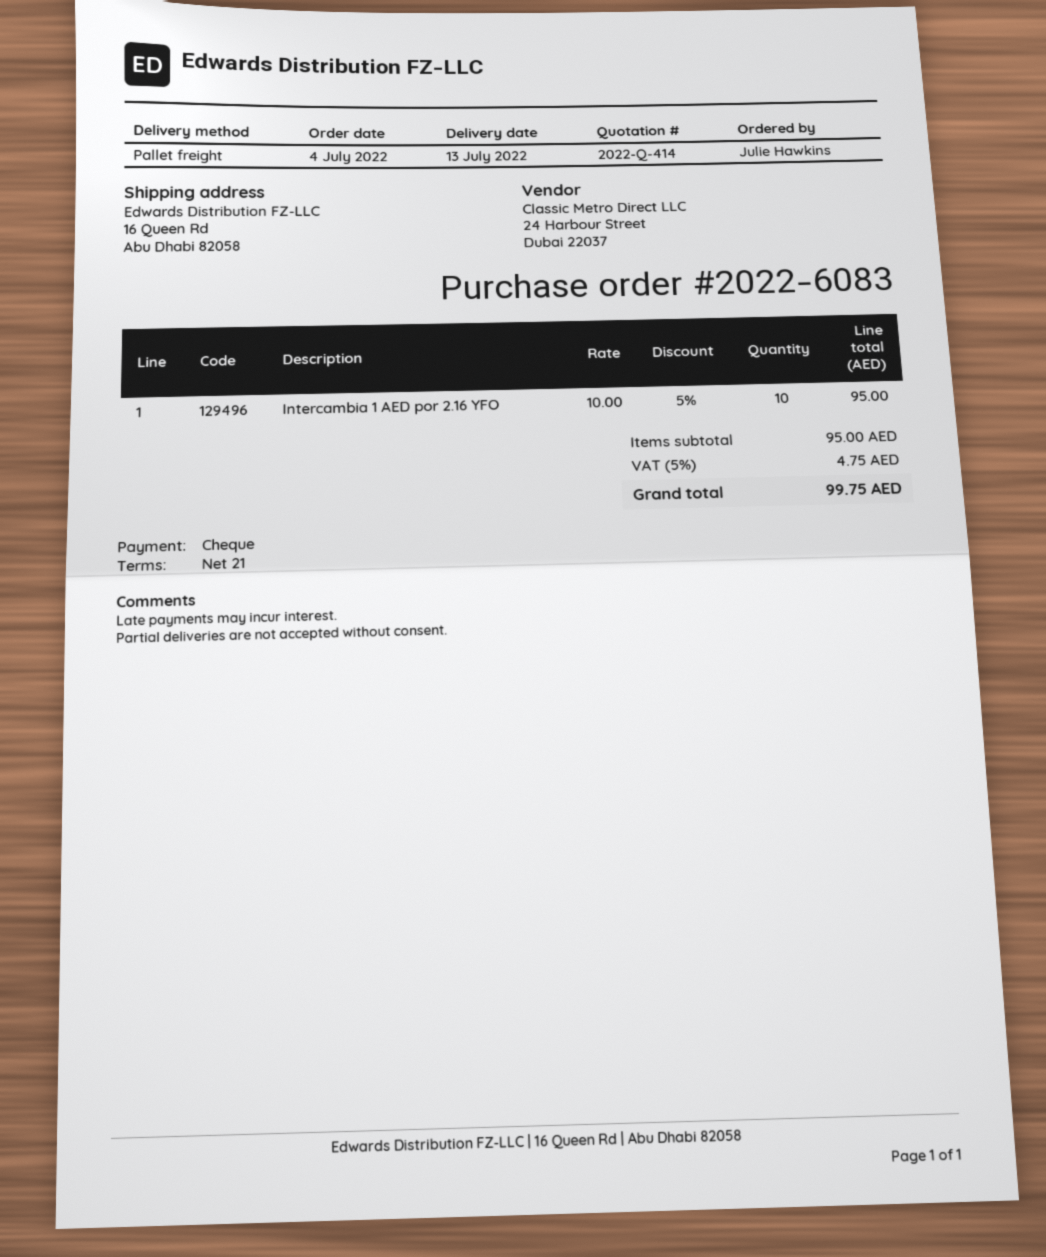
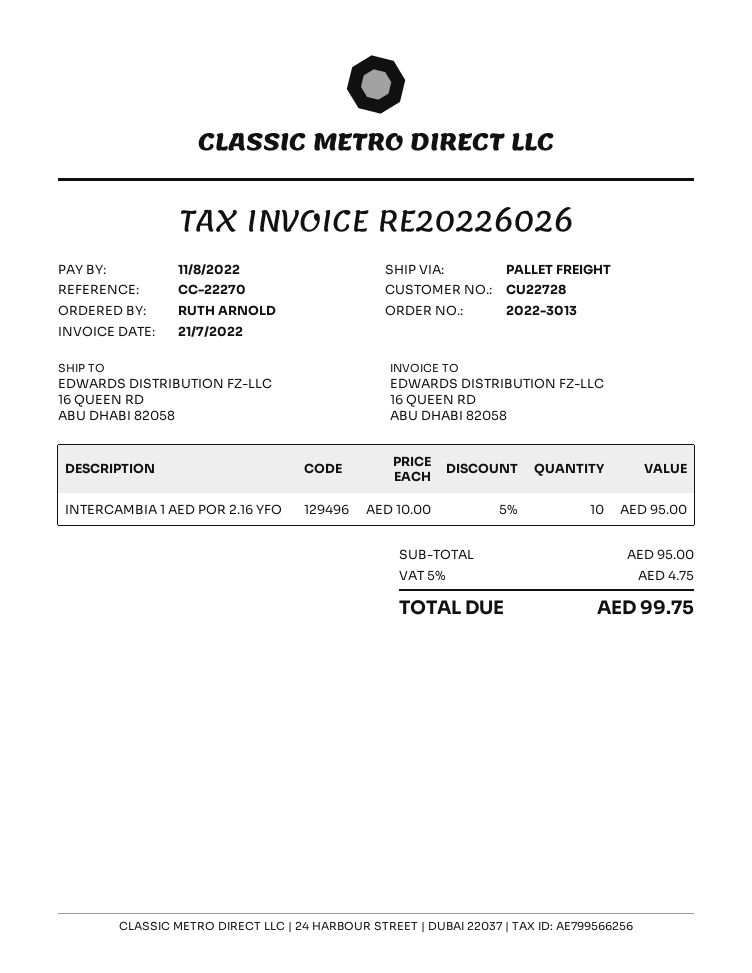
order number: 2022-6083 -> 2022-3013
ordered by: Julie Hawkins -> RUTH ARNOLD

